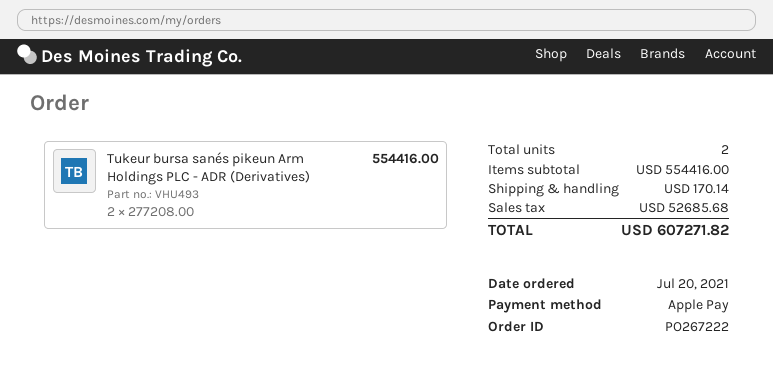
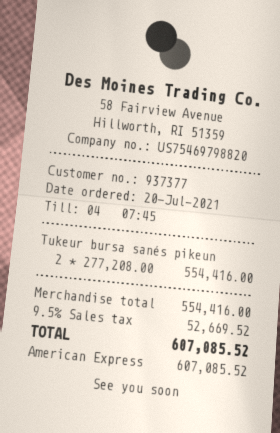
payment method: Apple Pay -> American Express
shipping: 170.14 -> none
tax: 52685.68 -> 52669.52
total: 607271.82 -> 607085.52

